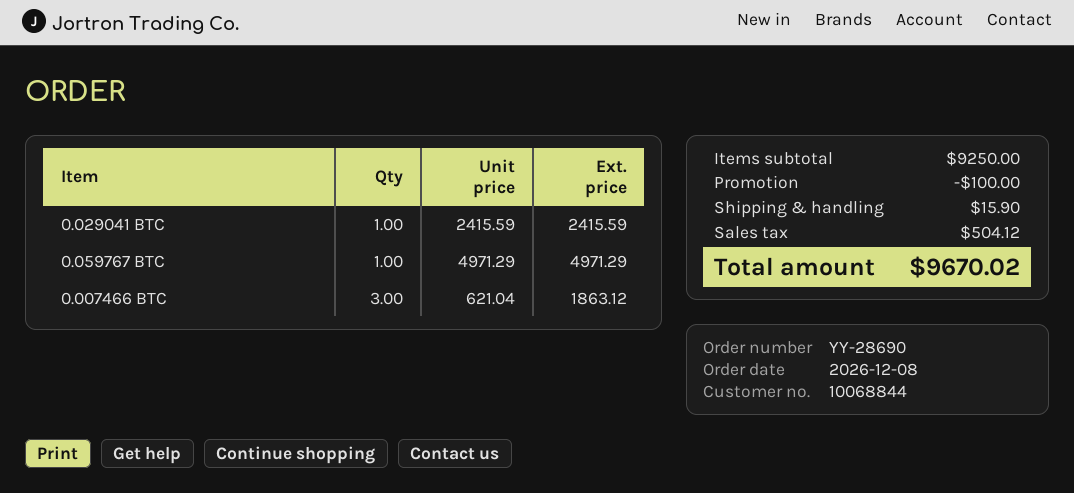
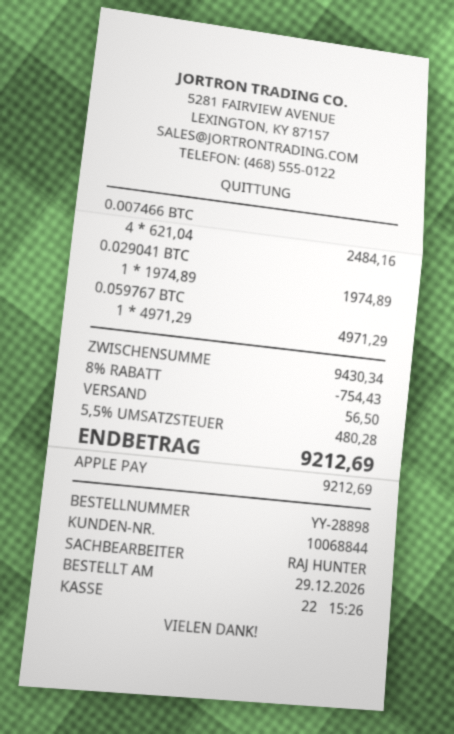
order number: YY-28690 -> YY-28898
order date: 2026-12-08 -> 2026-12-29
0.029041 BTC: 1 x 2415.59 = 2415.59 -> 1 x 1974.89 = 1974.89
0.007466 BTC: 3 x 621.04 = 1863.12 -> 4 x 621.04 = 2484.16
subtotal: 9250.00 -> 9430.34
discount: 100.00 -> 754.43
shipping: 15.90 -> 56.50
tax: 504.12 -> 480.28
total: 9670.02 -> 9212.69

